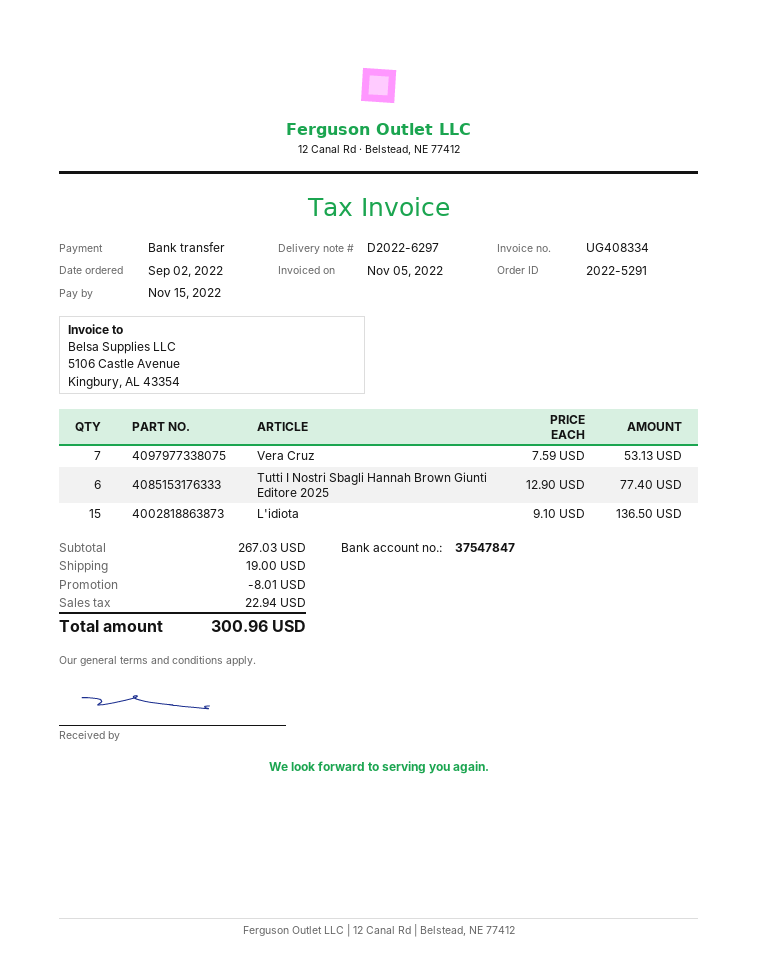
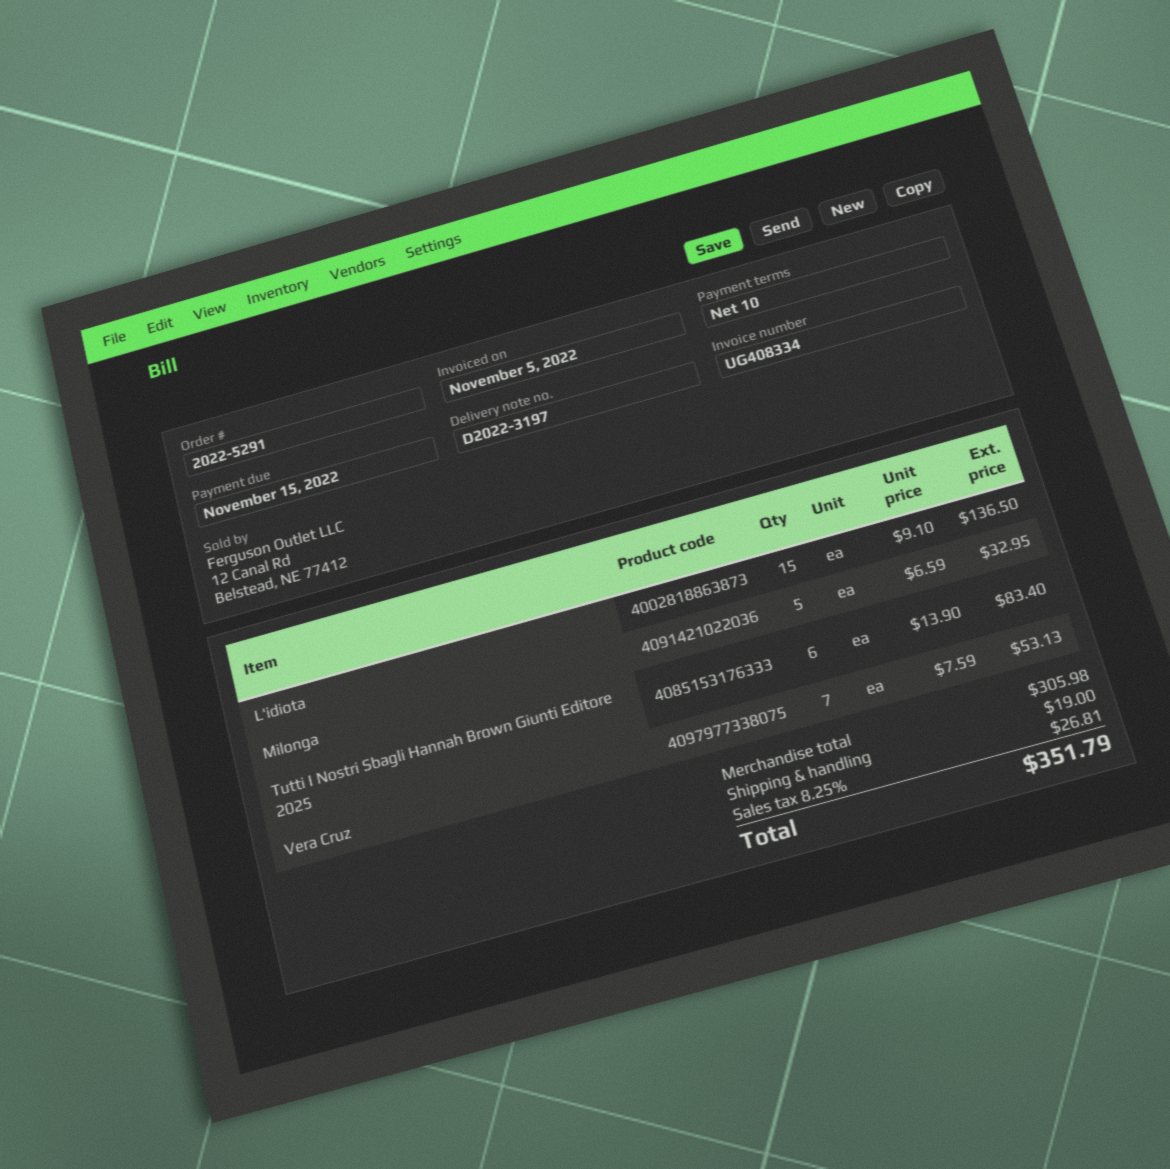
delivery note number: D2022-6297 -> D2022-3197
Tutti I Nostri Sbagli Hannah Brown Giunti Editore 2025: 6 x 12.90 = 77.40 -> 6 x 13.90 = 83.40
Milonga: none -> 5 x 6.59 = 32.95
subtotal: 267.03 -> 305.98
discount: 8.01 -> none
tax: 22.94 -> 26.81
total: 300.96 -> 351.79

